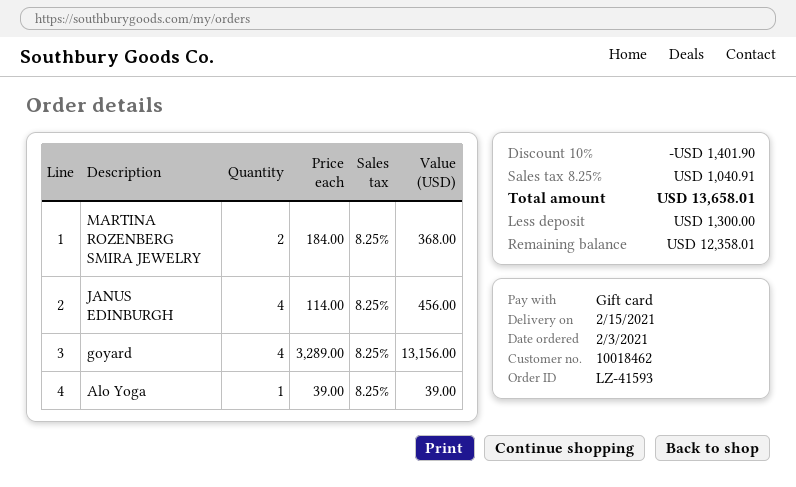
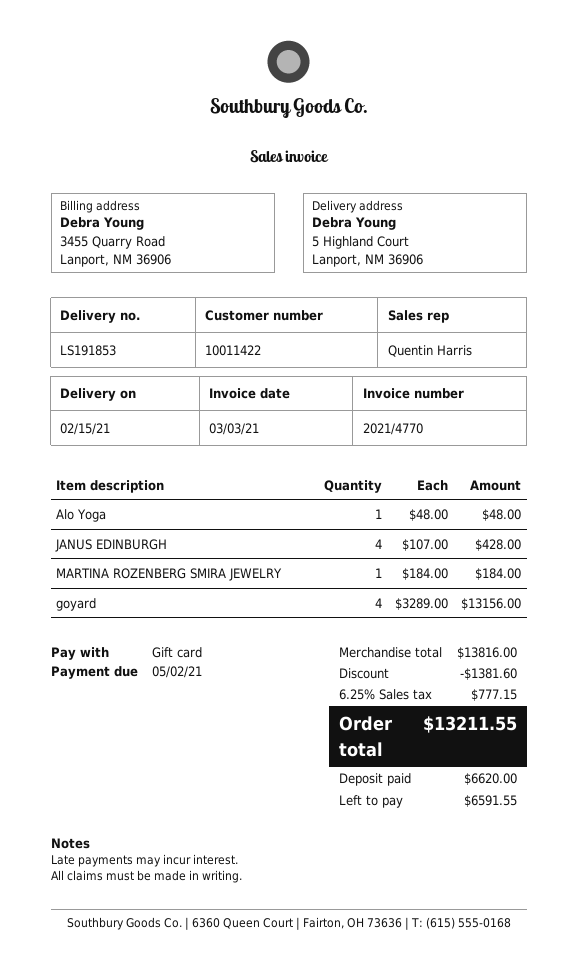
customer number: 10018462 -> 10011422
MARTINA ROZENBERG SMIRA JEWELRY: 2 x 184.00 = 368.00 -> 1 x 184.00 = 184.00
JANUS EDINBURGH: 4 x 114.00 = 456.00 -> 4 x 107.00 = 428.00
Alo Yoga: 1 x 39.00 = 39.00 -> 1 x 48.00 = 48.00
discount: 1401.90 -> 1381.60
tax: 8.25% = 1040.91 -> 6.25% = 777.15
total: 13658.01 -> 13211.55
deposit: 1300.00 -> 6620.00
balance: 12358.01 -> 6591.55

